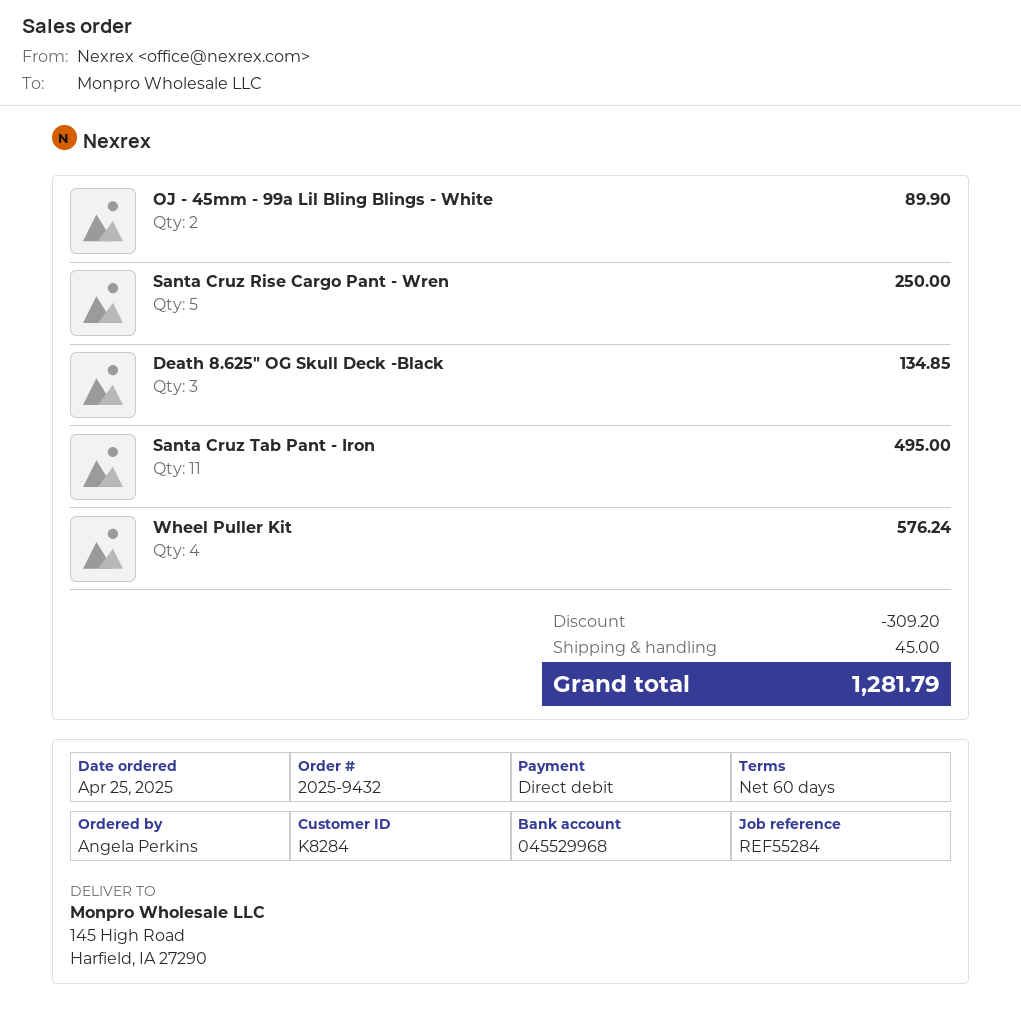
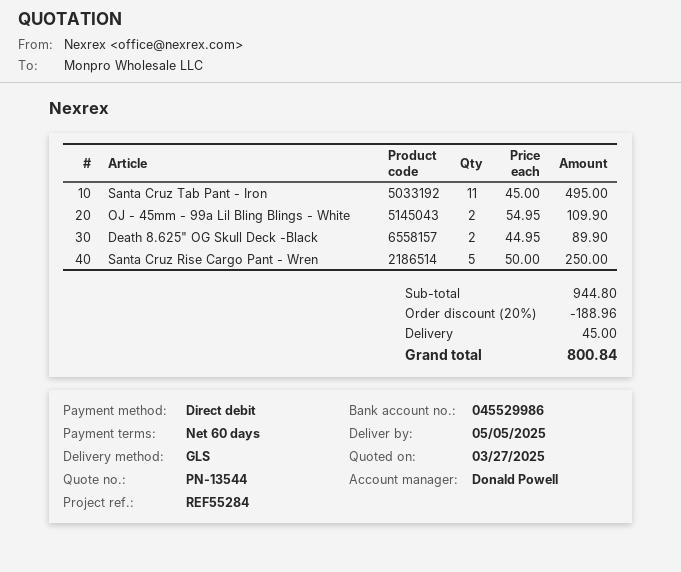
bank account: 045529968 -> 045529986
OJ - 45mm - 99a Lil Bling Blings - White: 2 for 89.90 -> 2 for 109.90
Death 8.625" OG Skull Deck -Black: 3 for 134.85 -> 2 for 89.90
Wheel Puller Kit: 4 for 576.24 -> none
discount: 309.20 -> 188.96
total: 1281.79 -> 800.84

